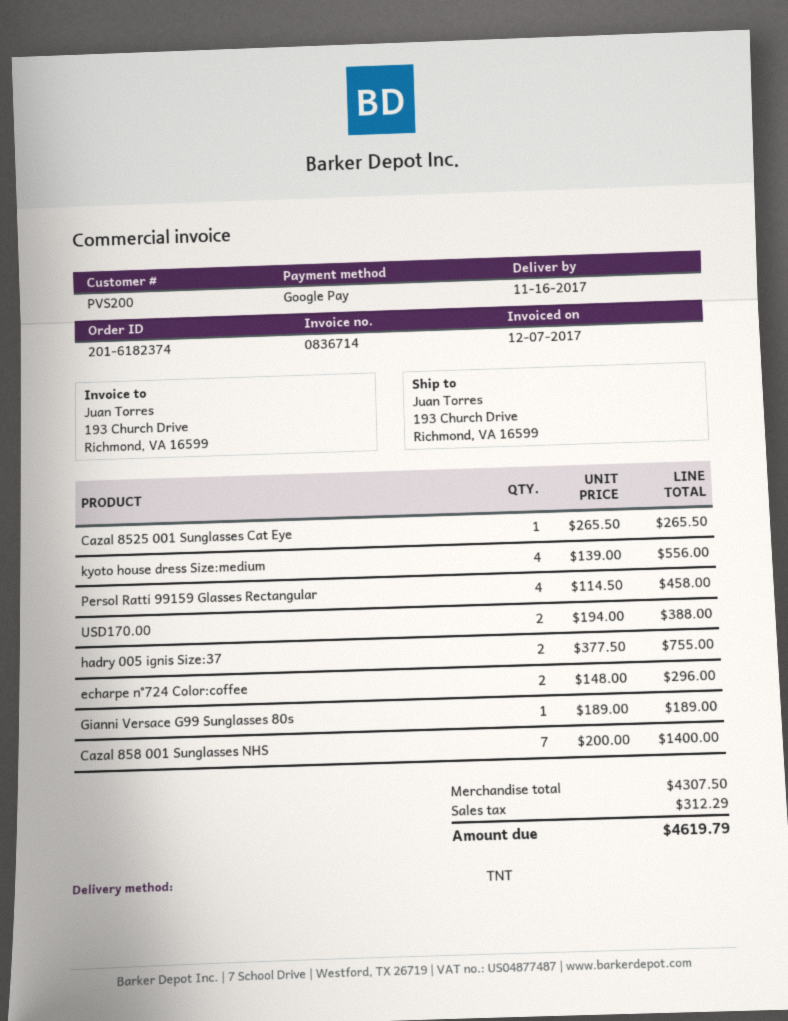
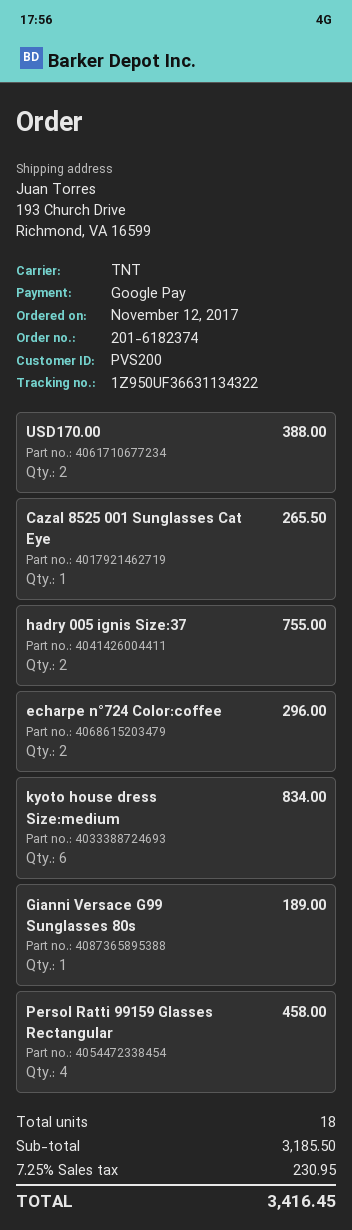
kyoto house dress Size:medium: 4 for 556.00 -> 6 for 834.00
Cazal 858 001 Sunglasses NHS: 7 for 1400.00 -> none
subtotal: 4307.50 -> 3185.50
tax: 312.29 -> 230.95
total: 4619.79 -> 3416.45

